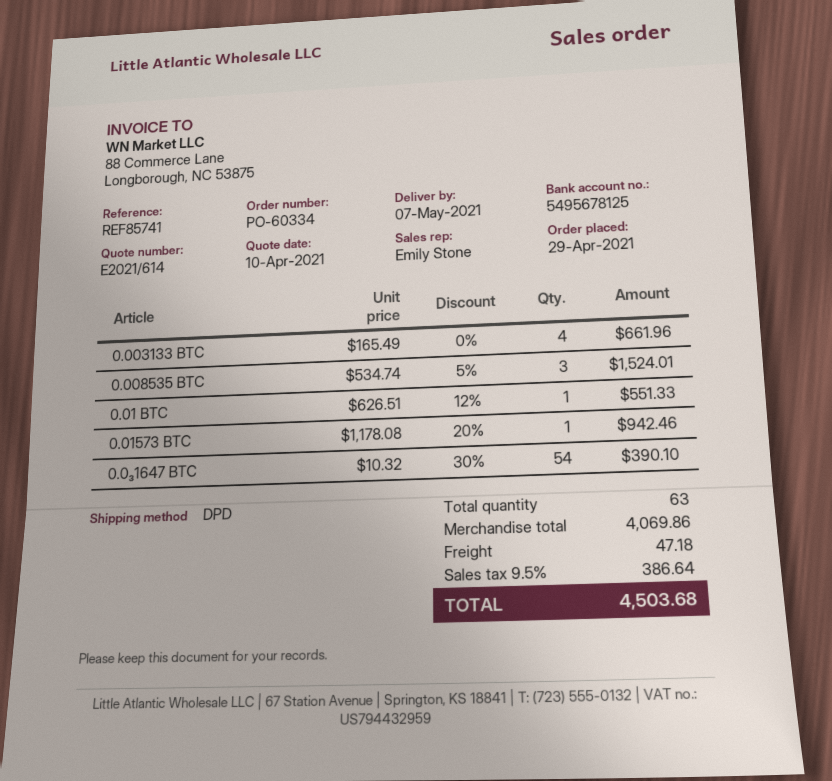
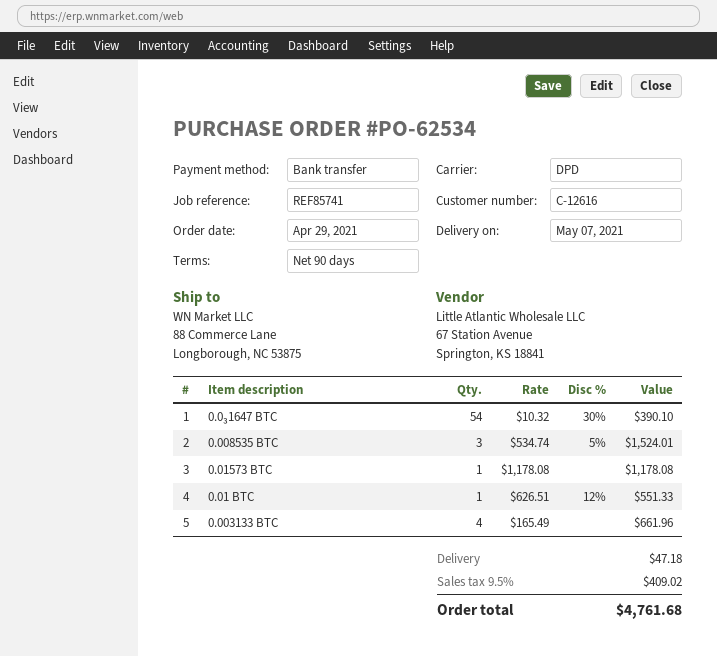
order number: PO-60334 -> PO-62534
0.01573 BTC: 1 x 1178.08 - 20% = 942.46 -> 1 x 1178.08 = 1178.08
tax: 9.5% = 386.64 -> 9.5% = 409.02
total: 4503.68 -> 4761.68

